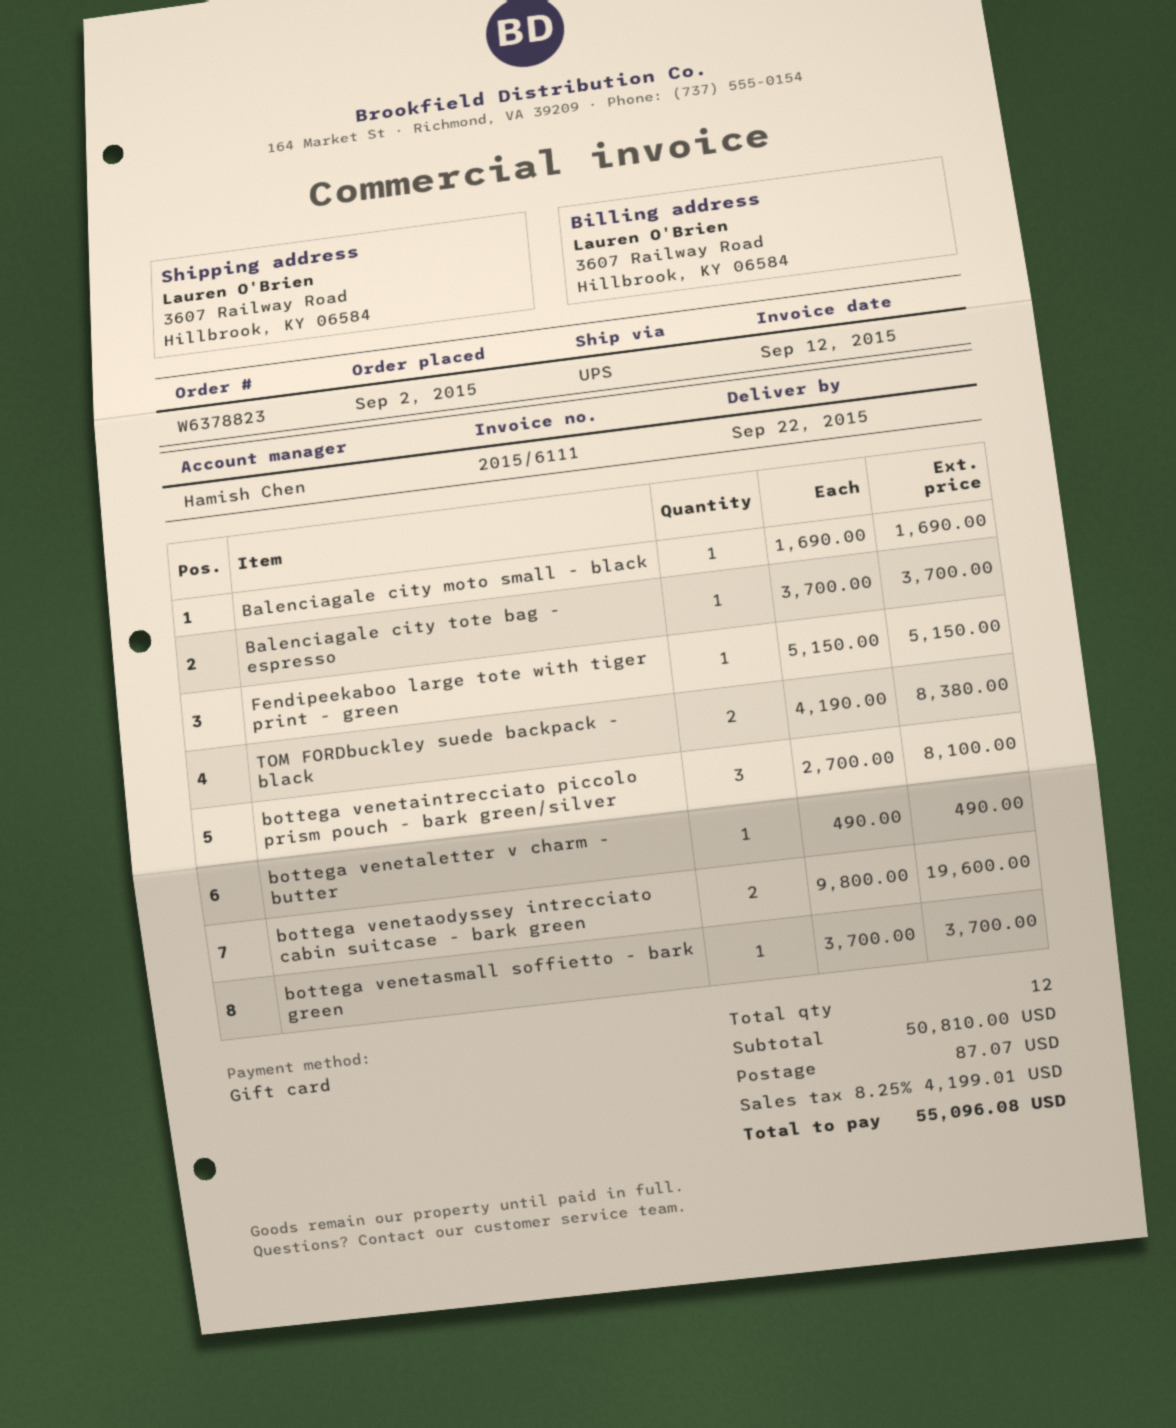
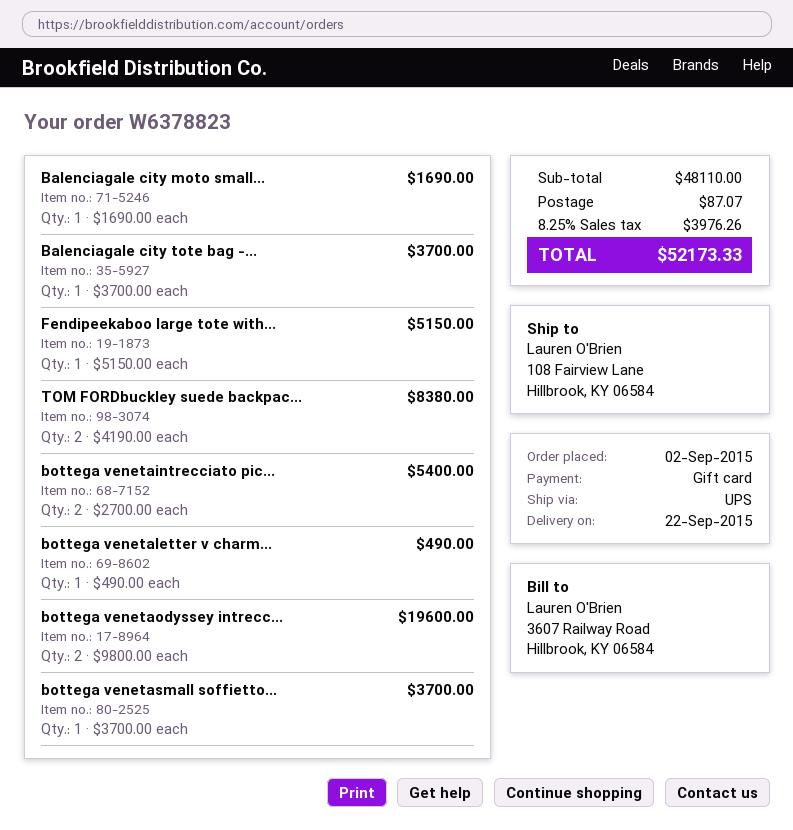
ship to: 3607 Railway Road, Hillbrook, KY 06584 -> 108 Fairview Lane, Hillbrook, KY 06584
bottega venetaintrecciato piccolo prism pouch - bark green/silver: 3 x 2700.00 = 8100.00 -> 2 x 2700.00 = 5400.00
subtotal: 50810.00 -> 48110.00
tax: 8.25% = 4199.01 -> 8.25% = 3976.26
total: 55096.08 -> 52173.33

